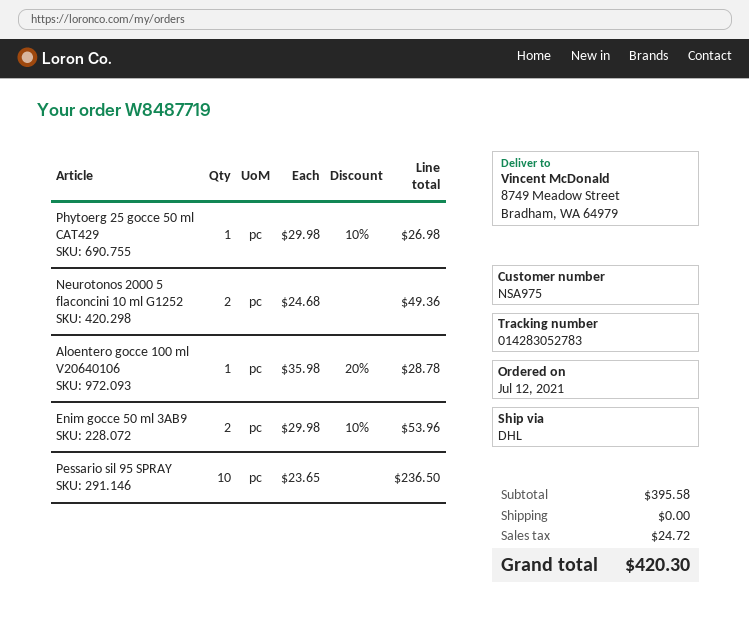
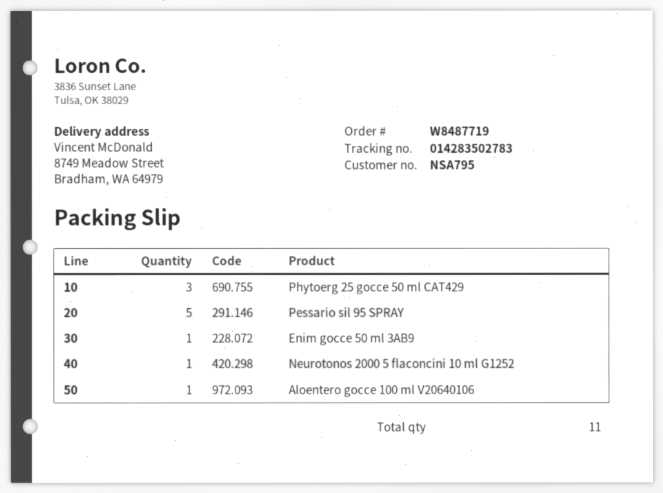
customer number: NSA975 -> NSA795
tracking number: 014283052783 -> 014283502783
Phytoerg 25 gocce 50 ml CAT429: 1 -> 3
Neurotonos 2000 5 flaconcini 10 ml G1252: 2 -> 1
Enim gocce 50 ml 3AB9: 2 -> 1
Pessario sil 95 SPRAY: 10 -> 5

